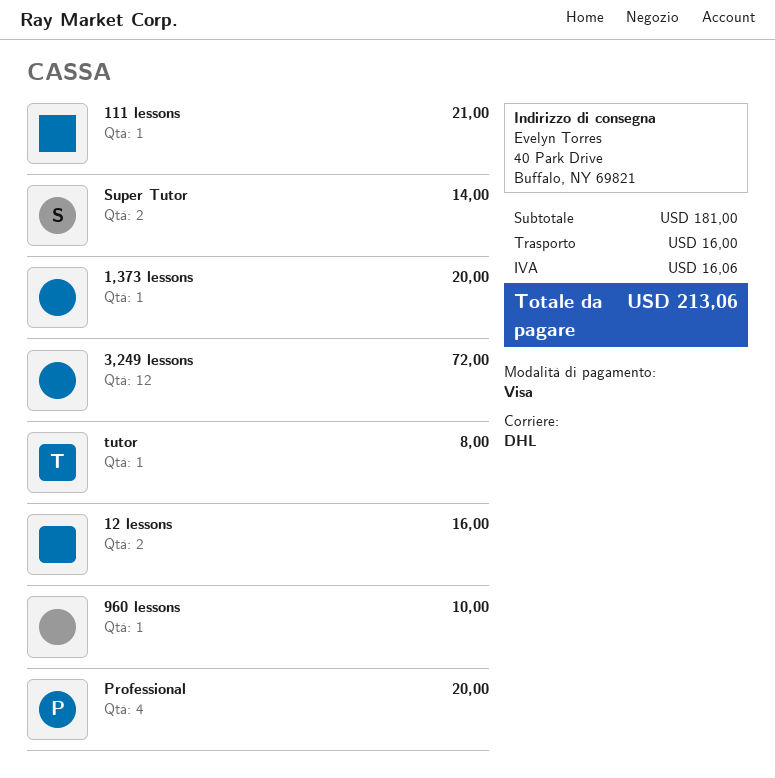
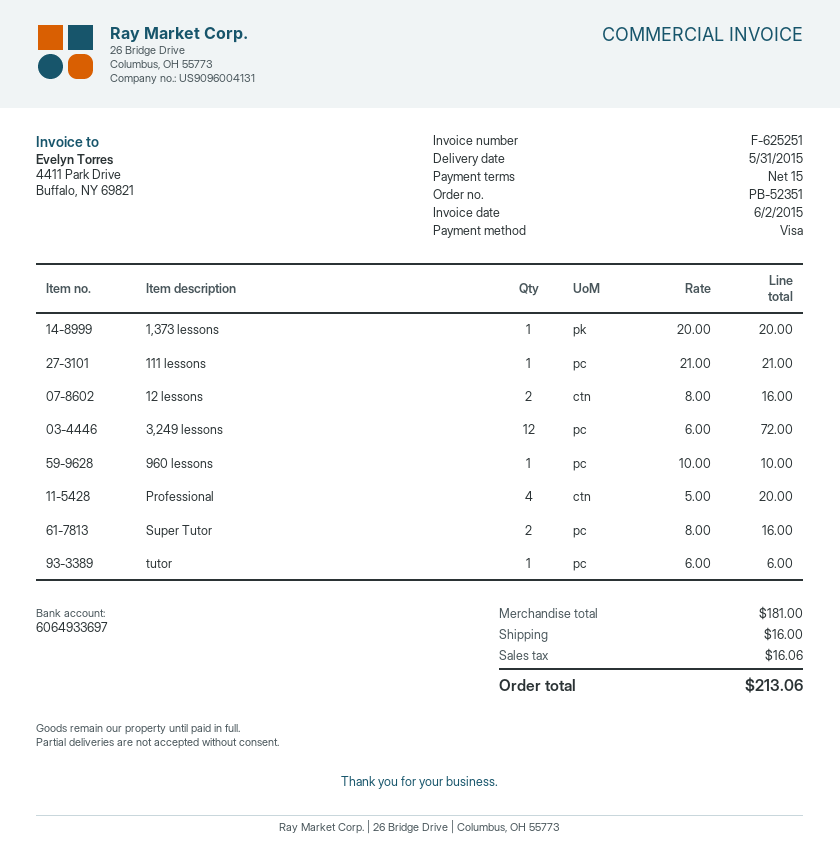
Super Tutor: 2 for 14.00 -> 2 for 16.00
tutor: 1 for 8.00 -> 1 for 6.00

